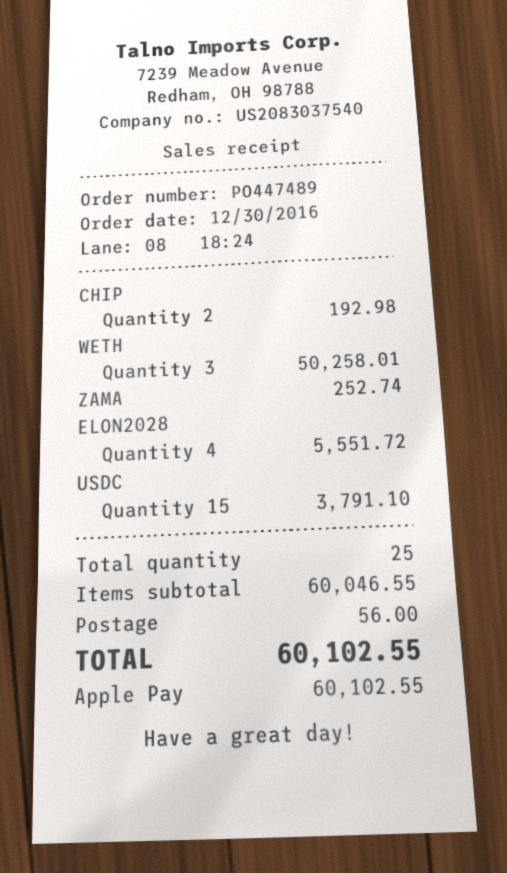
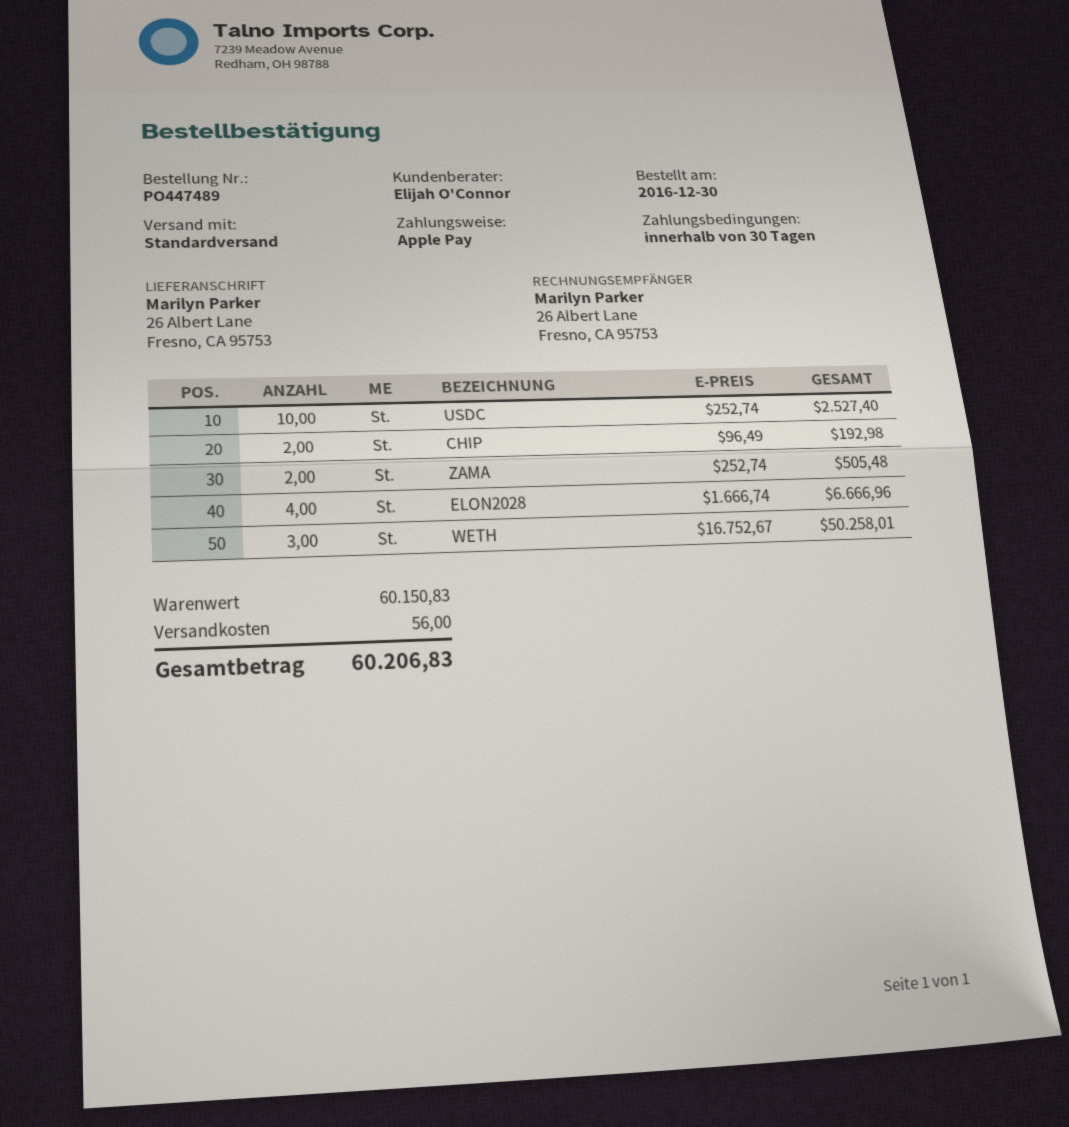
ZAMA: 1 for 252.74 -> 2 for 505.48
ELON2028: 4 for 5551.72 -> 4 for 6666.96
USDC: 15 for 3791.10 -> 10 for 2527.40
subtotal: 60046.55 -> 60150.83
total: 60102.55 -> 60206.83

